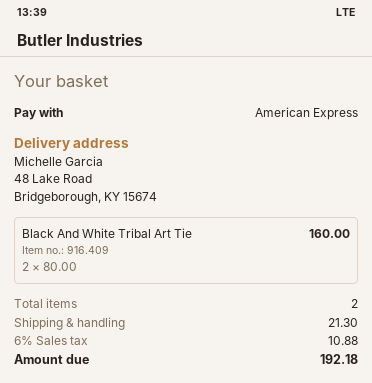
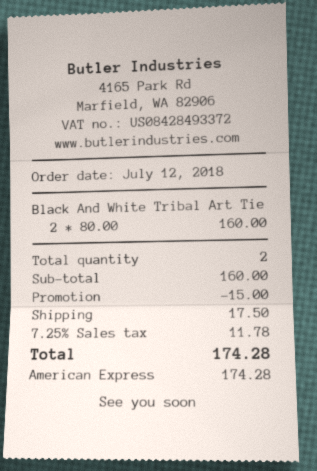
discount: none -> 15.00
shipping: 21.30 -> 17.50
tax: 6% = 10.88 -> 7.25% = 11.78
total: 192.18 -> 174.28

